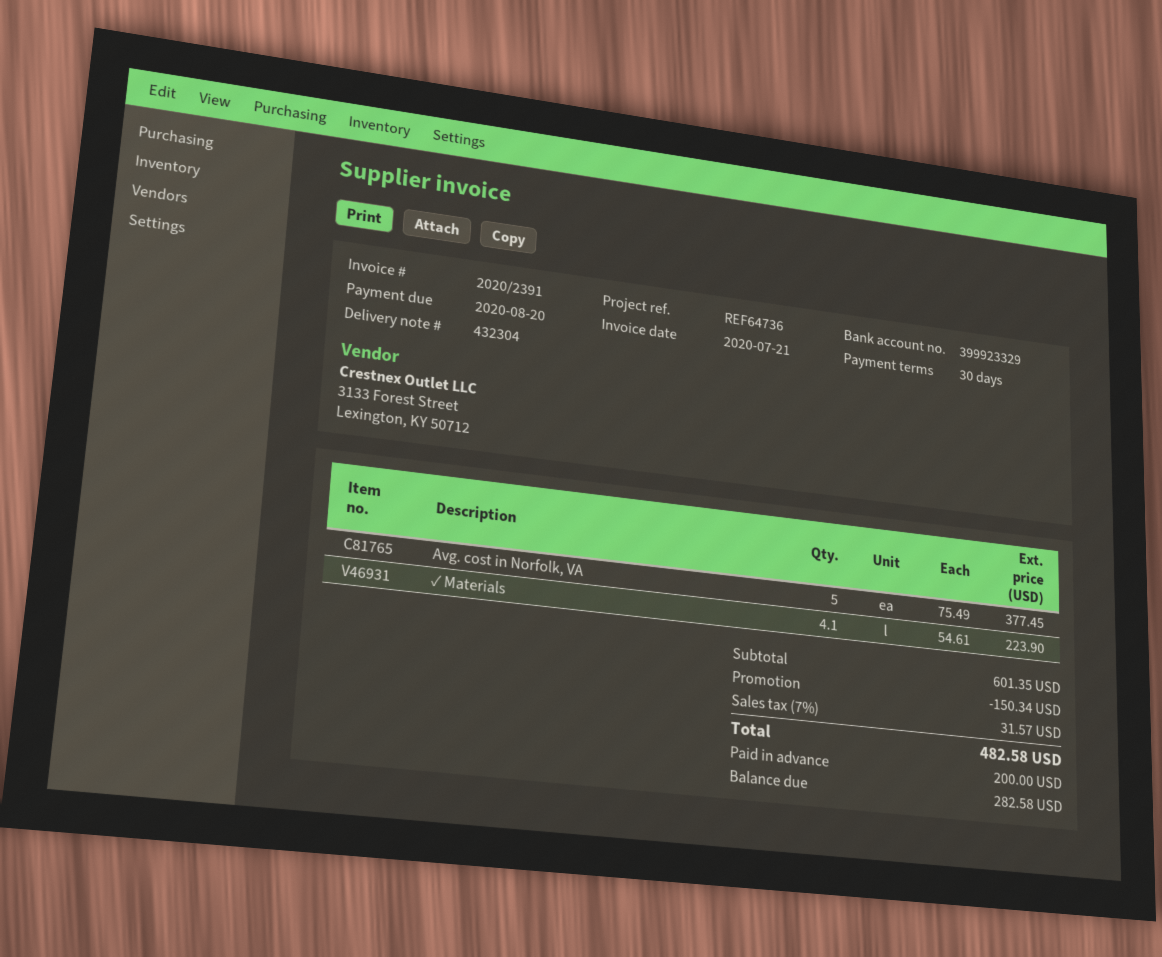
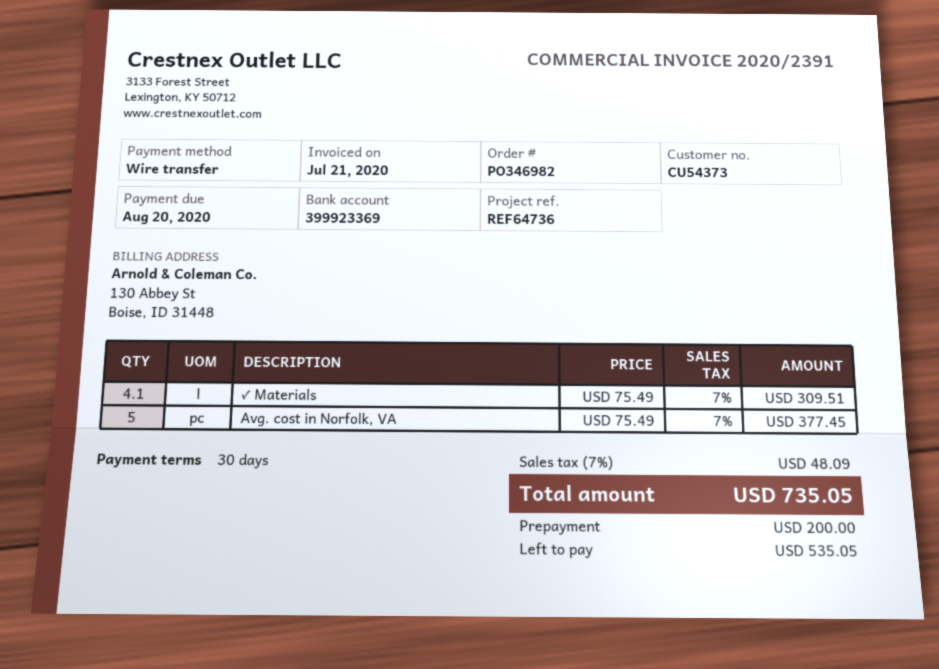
bank account: 399923329 -> 399923369
✓ Materials: 4.1 x 54.61 = 223.90 -> 4.1 x 75.49 = 309.51
discount: 150.34 -> none
tax: 7% = 31.57 -> 7% = 48.09
total: 482.58 -> 735.05
balance: 282.58 -> 535.05

